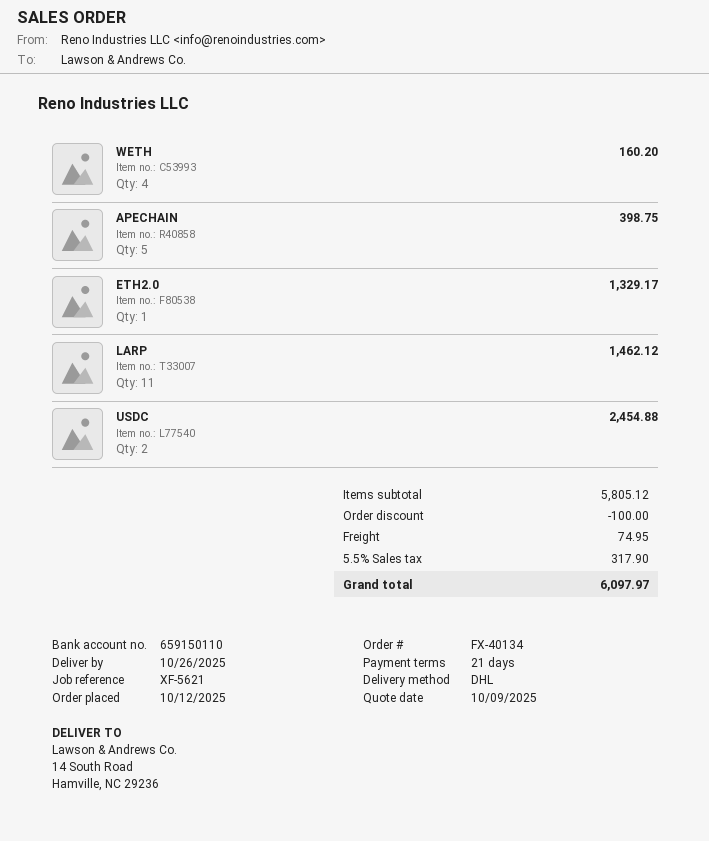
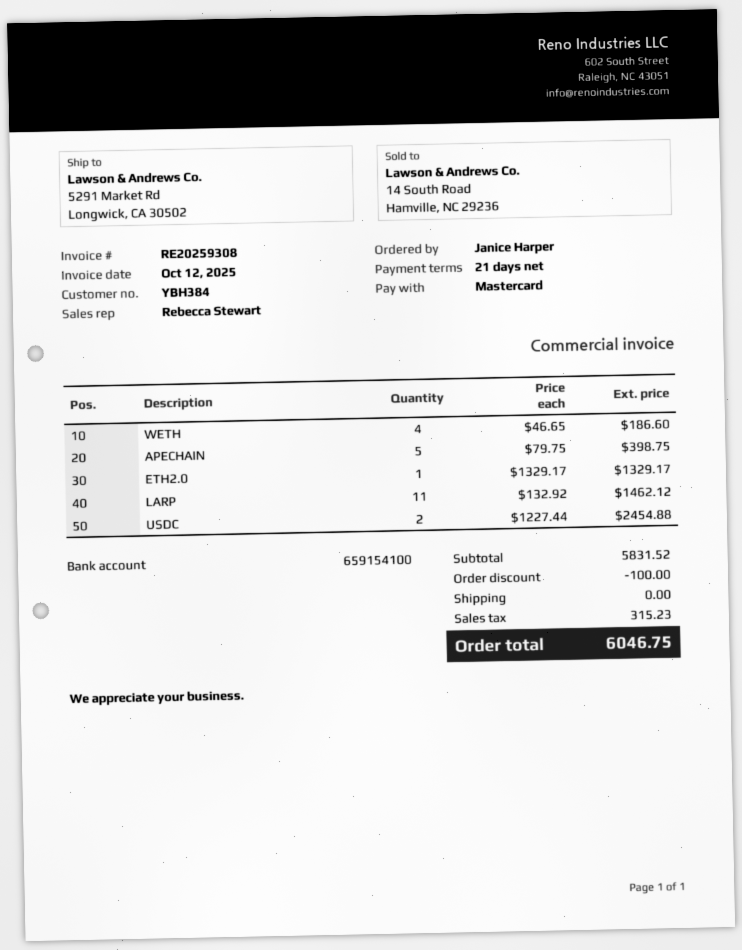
bank account: 659150110 -> 659154100
ship to: 14 South Road, Hamville, NC 29236 -> 5291 Market Rd, Longwick, CA 30502
WETH: 4 for 160.20 -> 4 for 186.60
subtotal: 5805.12 -> 5831.52
shipping: 74.95 -> 0.00
tax: 317.90 -> 315.23
total: 6097.97 -> 6046.75

